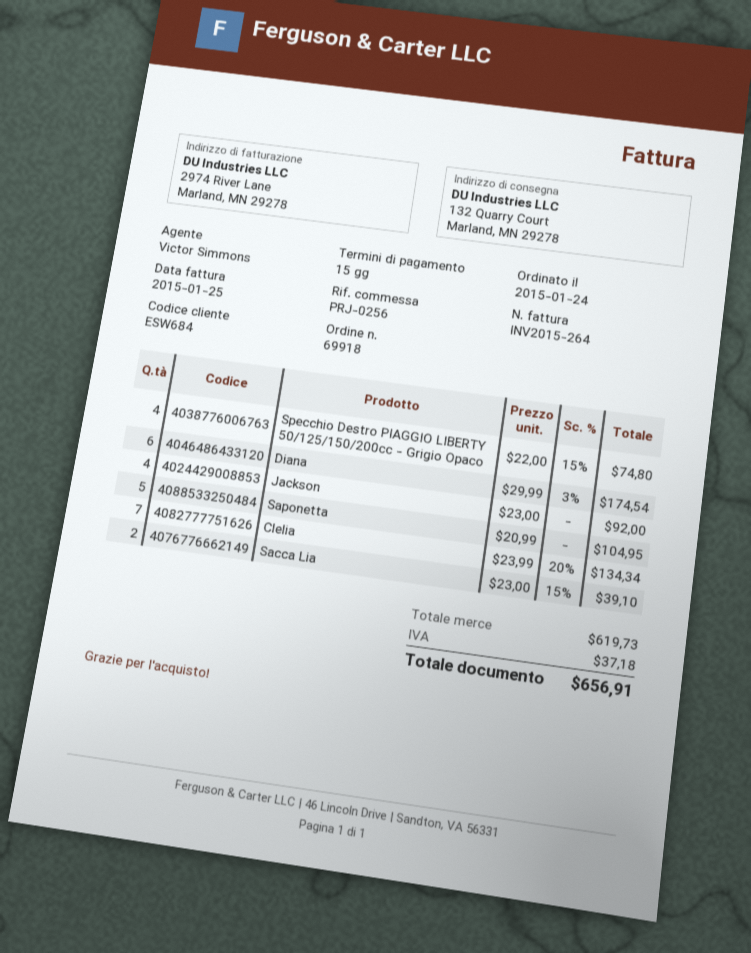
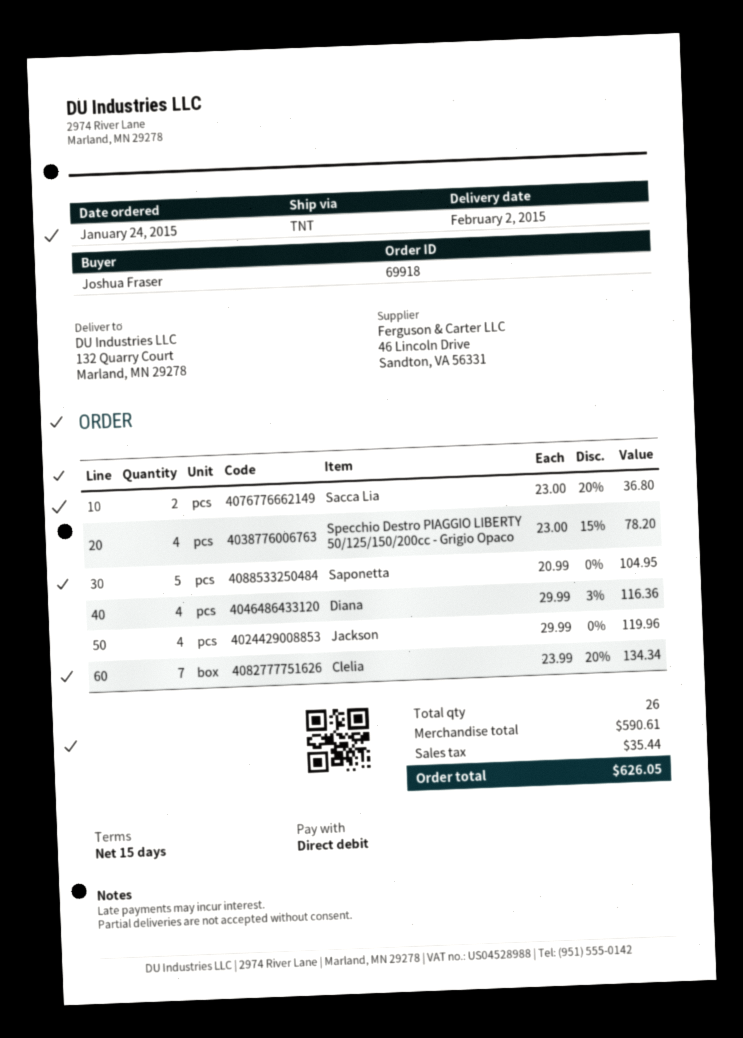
Specchio Destro PIAGGIO LIBERTY 50/125/150/200cc - Grigio Opaco: 4 x 22.00 - 15% = 74.80 -> 4 x 23.00 - 15% = 78.20
Diana: 6 x 29.99 - 3% = 174.54 -> 4 x 29.99 - 3% = 116.36
Jackson: 4 x 23.00 = 92.00 -> 4 x 29.99 = 119.96
Sacca Lia: 2 x 23.00 - 15% = 39.10 -> 2 x 23.00 - 20% = 36.80
subtotal: 619.73 -> 590.61
tax: 37.18 -> 35.44
total: 656.91 -> 626.05

